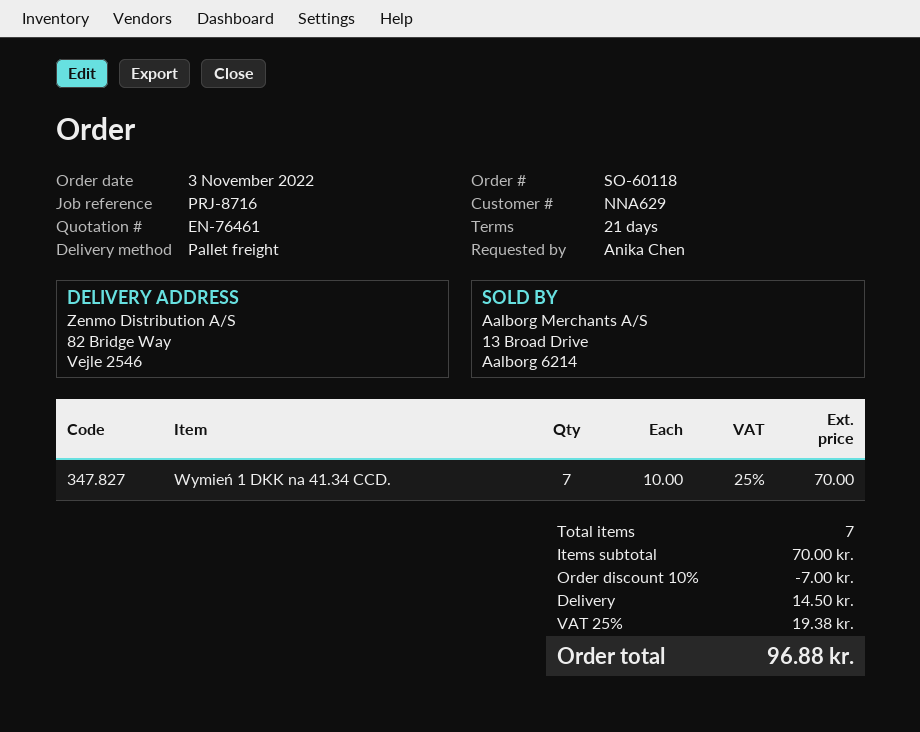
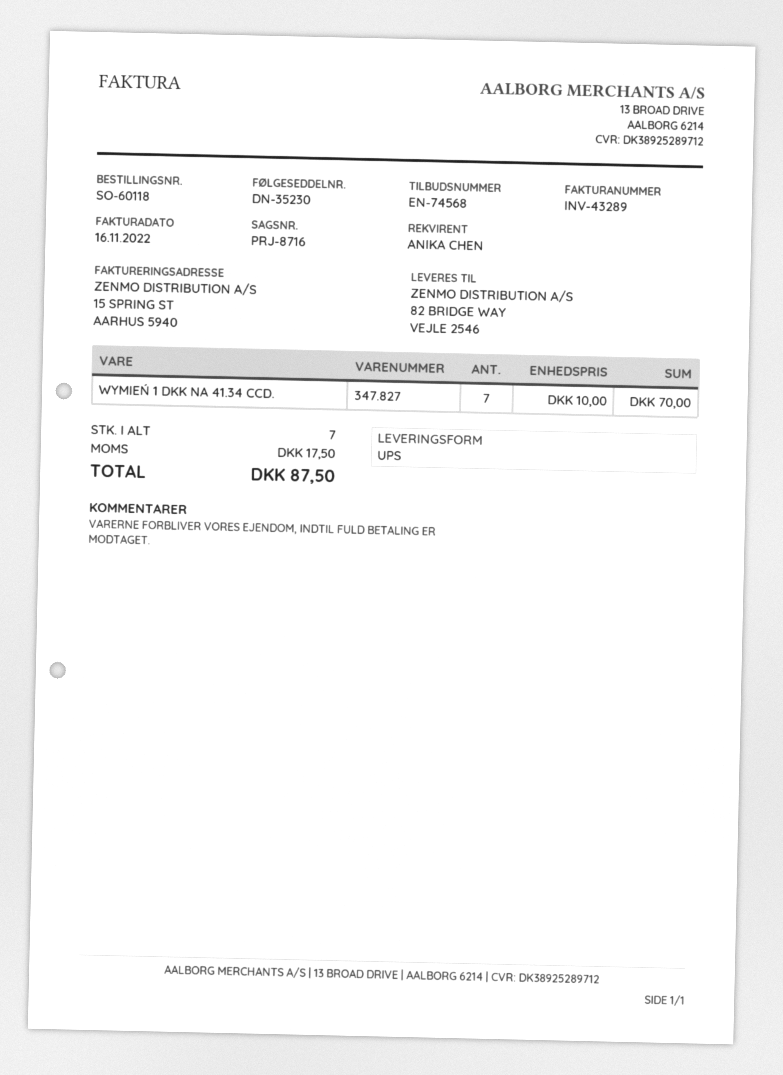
quote number: EN-76461 -> EN-74568
shipping method: pallet freight -> UPS
discount: 10% = 7.00 -> none
shipping: 14.50 -> none
tax: 19.38 -> 17.50
total: 96.88 -> 87.50

